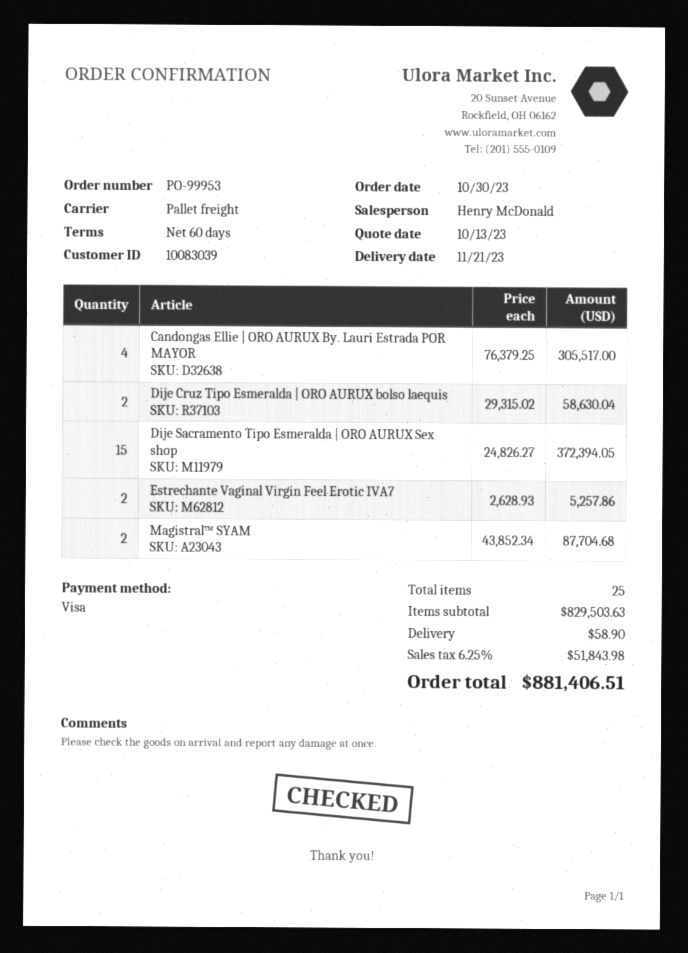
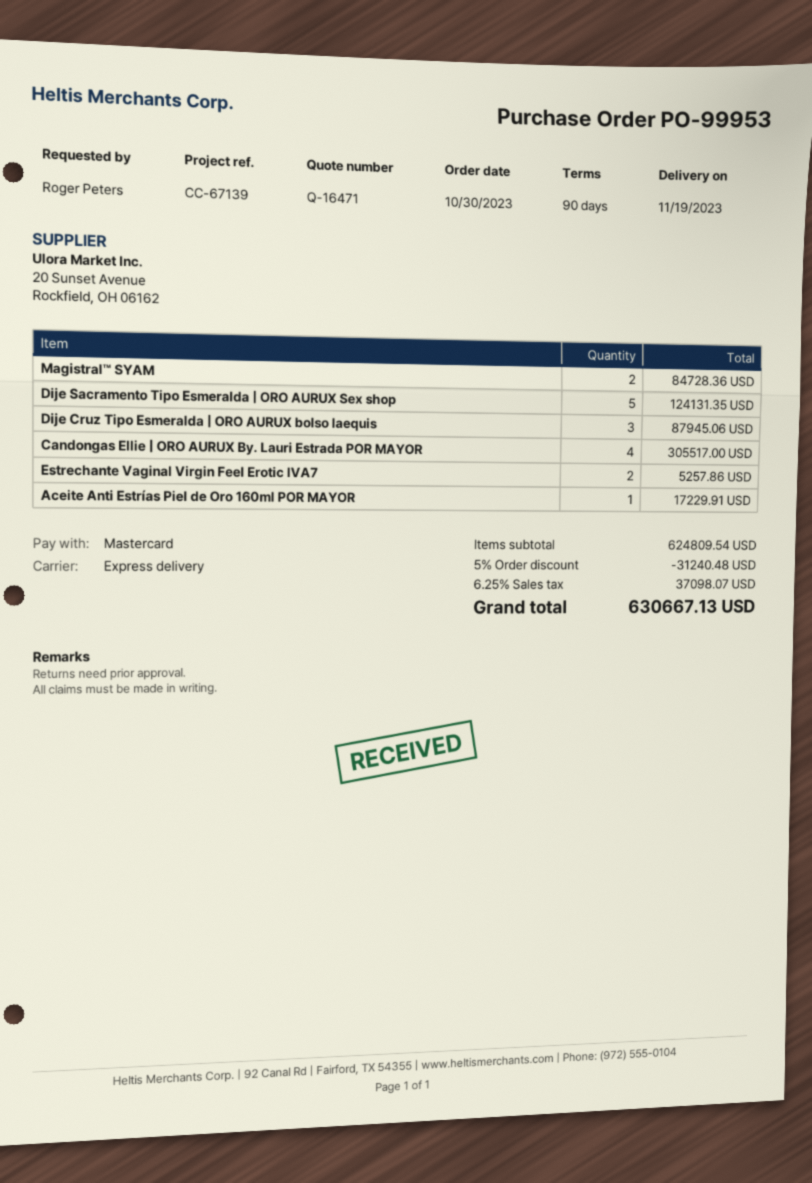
delivery date: 2023-11-21 -> 2023-11-19
payment terms: 60 days -> 90 days
payment method: Visa -> Mastercard
shipping method: pallet freight -> express
Dije Cruz Tipo Esmeralda | ORO AURUX bolso laequis: 2 for 58630.04 -> 3 for 87945.06
Dije Sacramento Tipo Esmeralda | ORO AURUX Sex shop: 15 for 372394.05 -> 5 for 124131.35
Magistral™ SYAM: 2 for 87704.68 -> 2 for 84728.36
Aceite Anti Estrías Piel de Oro 160ml POR MAYOR: none -> 1 for 17229.91
subtotal: 829503.63 -> 624809.54
discount: none -> 5% = 31240.48
shipping: 58.90 -> none
tax: 6.25% = 51843.98 -> 6.25% = 37098.07
total: 881406.51 -> 630667.13

